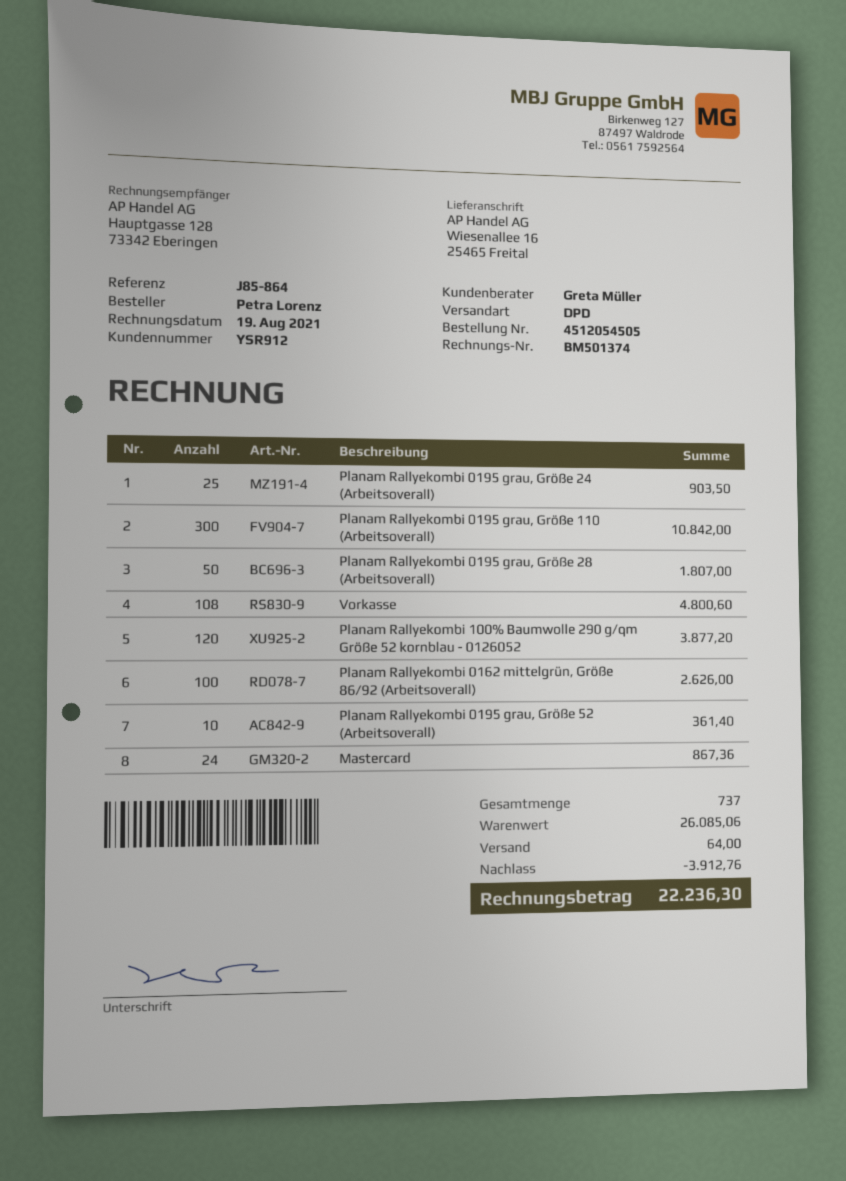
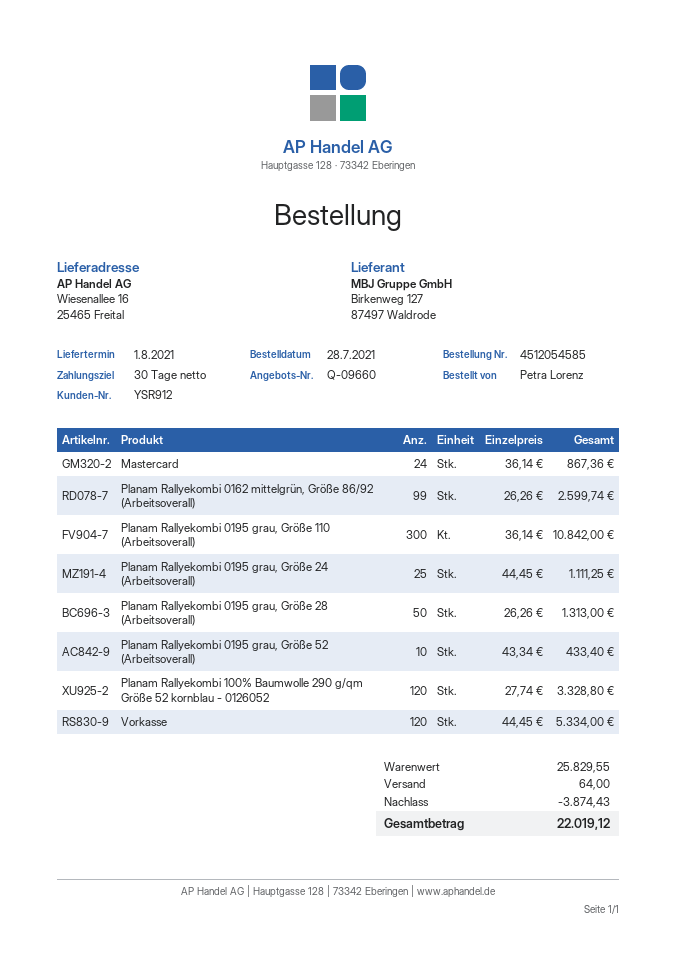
order number: 4512054505 -> 4512054585
Planam Rallyekombi 0195 grau, Größe 24 (Arbeitsoverall): 25 for 903.50 -> 25 for 1111.25
Planam Rallyekombi 0195 grau, Größe 28 (Arbeitsoverall): 50 for 1807.00 -> 50 for 1313.00
Vorkasse: 108 for 4800.60 -> 120 for 5334.00
Planam Rallyekombi 100% Baumwolle 290 g/qm Größe 52 kornblau - 0126052: 120 for 3877.20 -> 120 for 3328.80
Planam Rallyekombi 0162 mittelgrün, Größe 86/92 (Arbeitsoverall): 100 for 2626.00 -> 99 for 2599.74
Planam Rallyekombi 0195 grau, Größe 52 (Arbeitsoverall): 10 for 361.40 -> 10 for 433.40
subtotal: 26085.06 -> 25829.55
discount: 3912.76 -> 3874.43
total: 22236.30 -> 22019.12

